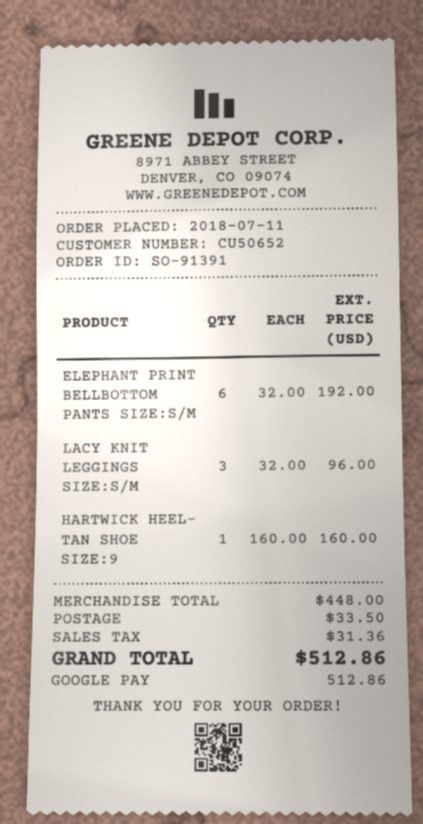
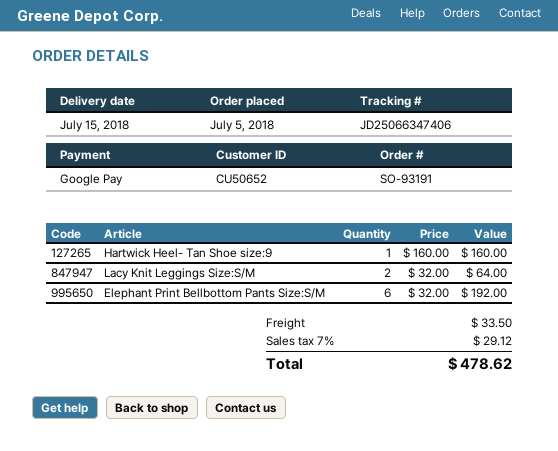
order number: SO-91391 -> SO-93191
order date: 2018-07-11 -> 2018-07-05
LACY KNIT LEGGINGS SIZE:S/M: 3 x 32.00 = 96.00 -> 2 x 32.00 = 64.00
tax: 31.36 -> 29.12
total: 512.86 -> 478.62

